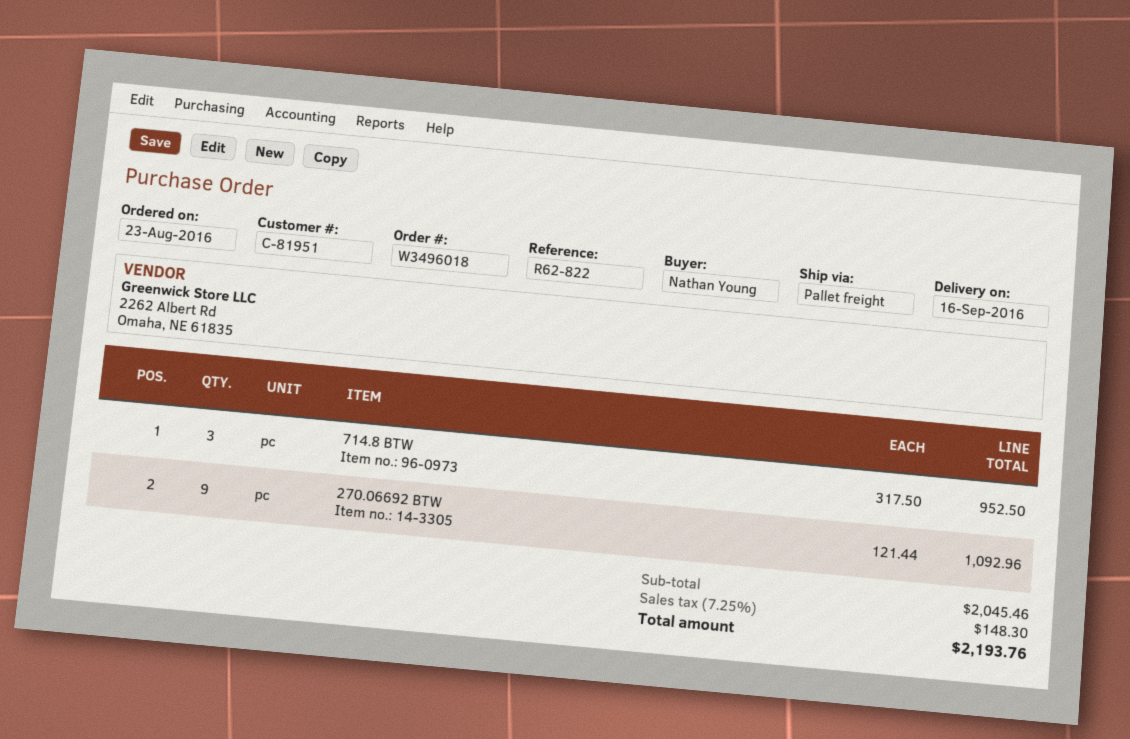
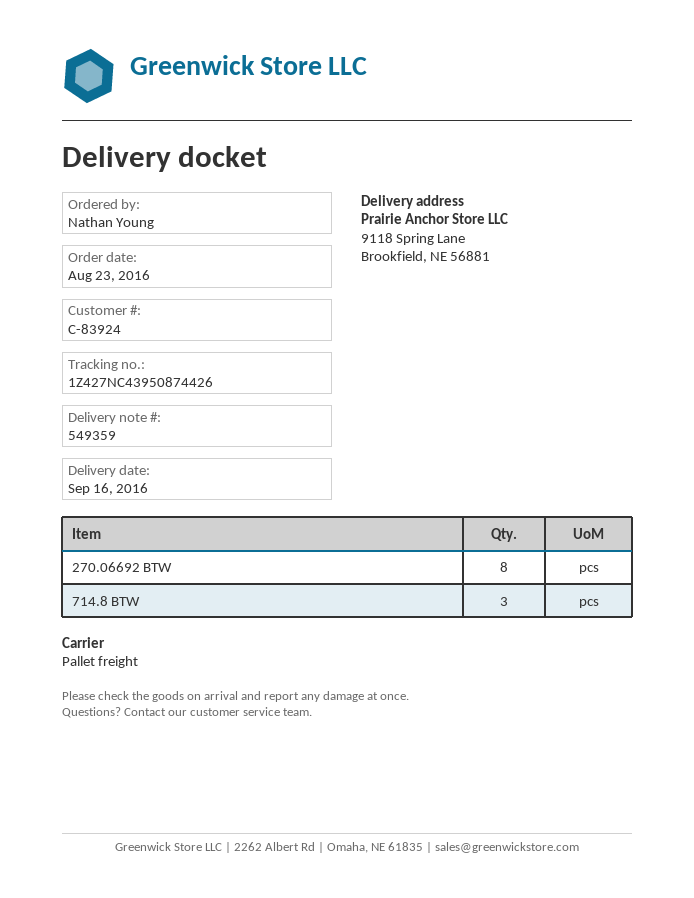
customer number: C-81951 -> C-83924
270.06692 BTW: 9 -> 8

